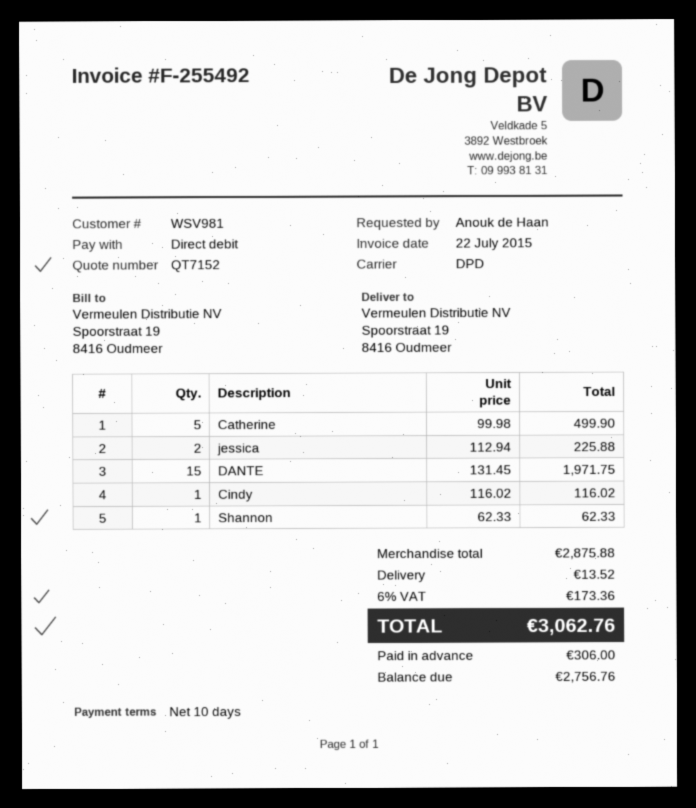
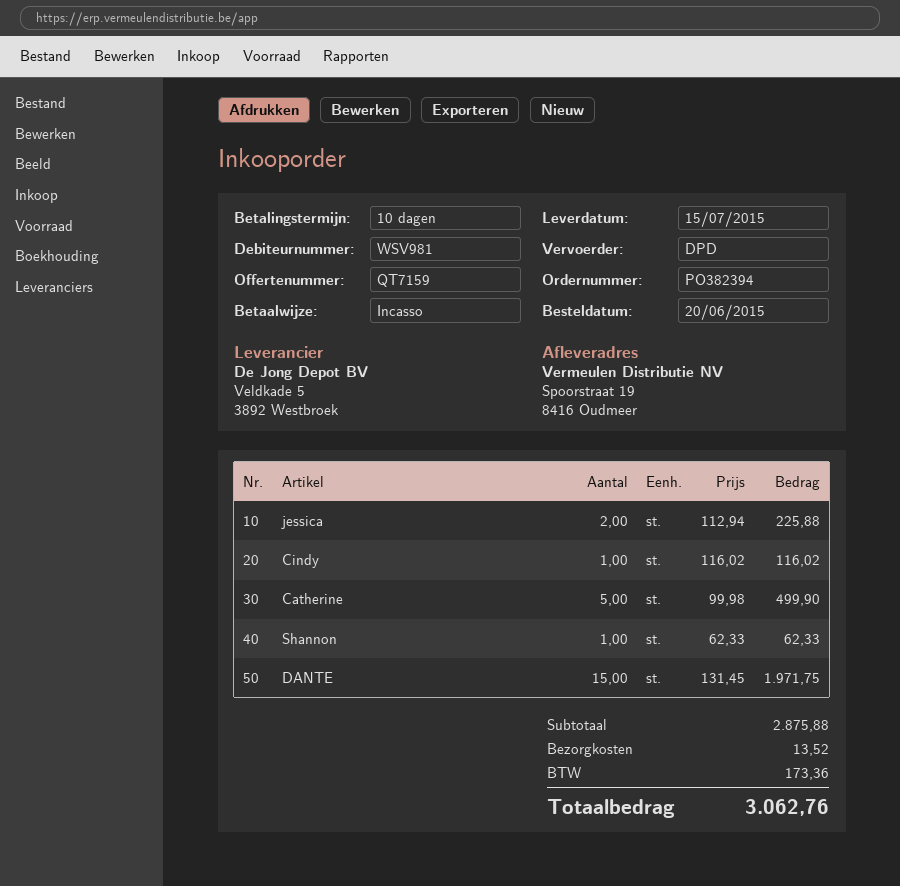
quote number: QT7152 -> QT7159

